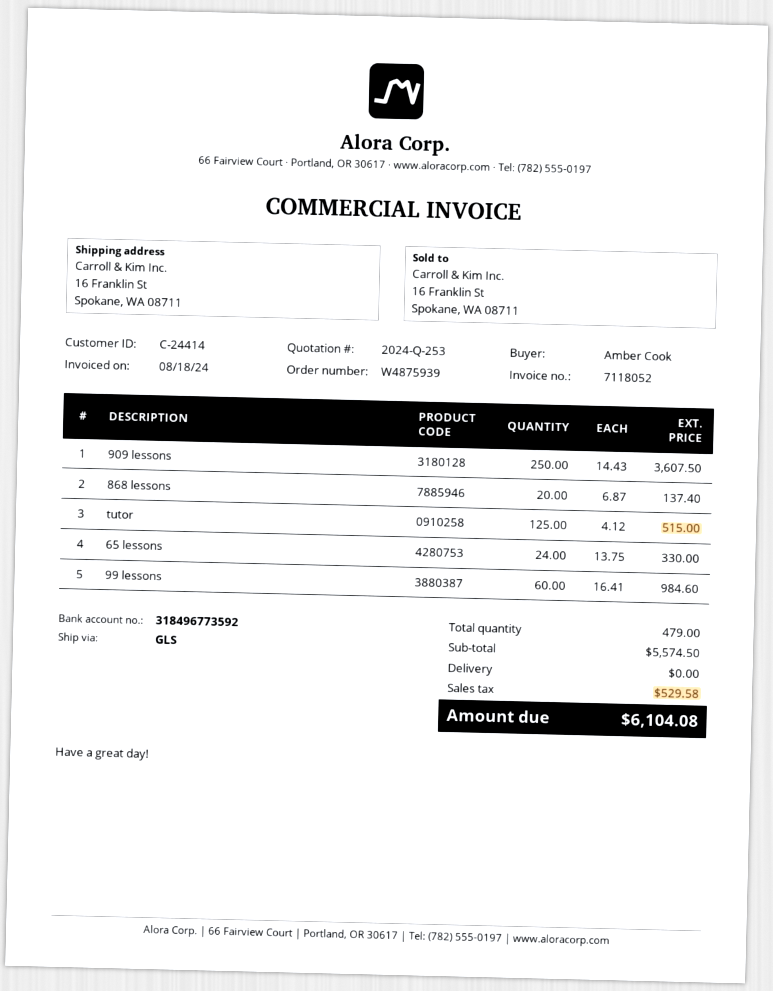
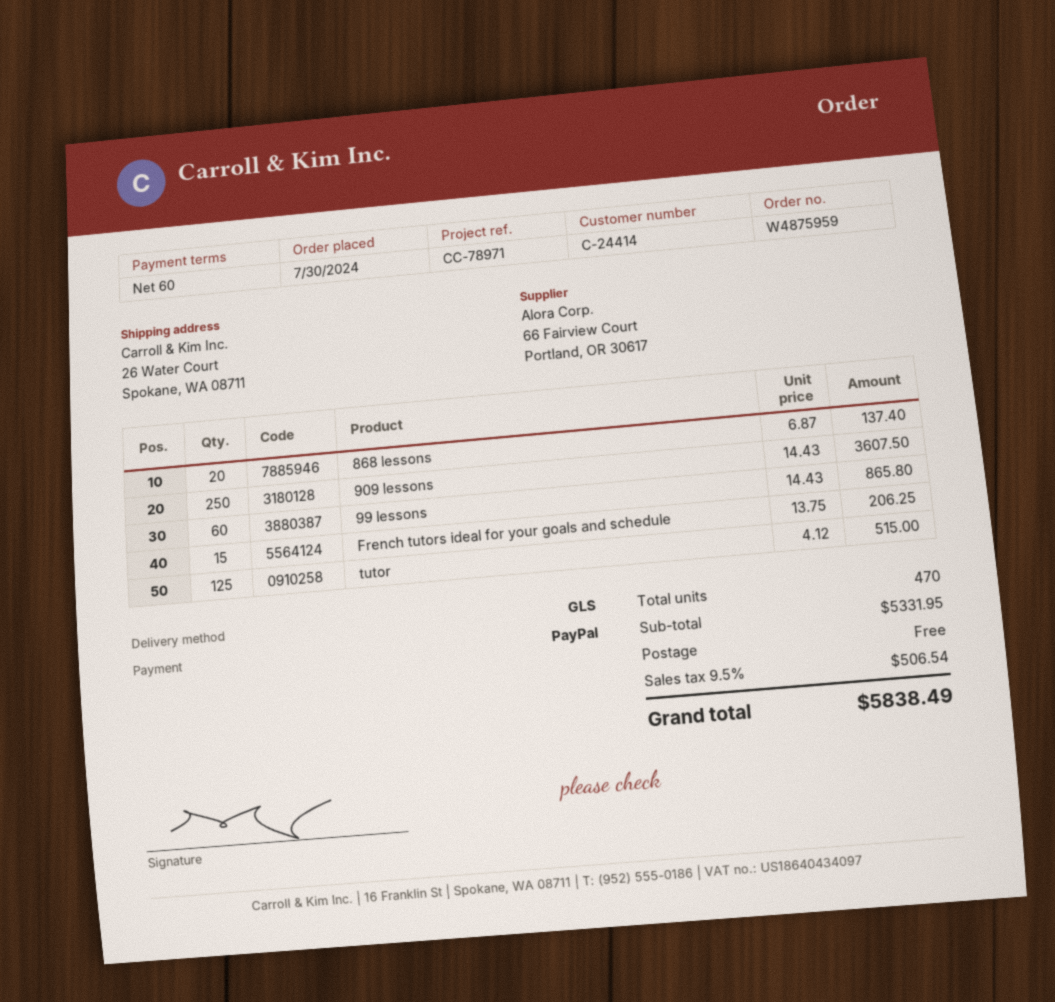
order number: W4875939 -> W4875959
ship to: 16 Franklin St, Spokane, WA 08711 -> 26 Water Court, Spokane, WA 08711
65 lessons: 24 x 13.75 = 330.00 -> none
99 lessons: 60 x 16.41 = 984.60 -> 60 x 14.43 = 865.80
French tutors ideal for your goals and schedule: none -> 15 x 13.75 = 206.25
total quantity: 479 -> 470
subtotal: 5574.50 -> 5331.95
tax: 529.58 -> 506.54
total: 6104.08 -> 5838.49

